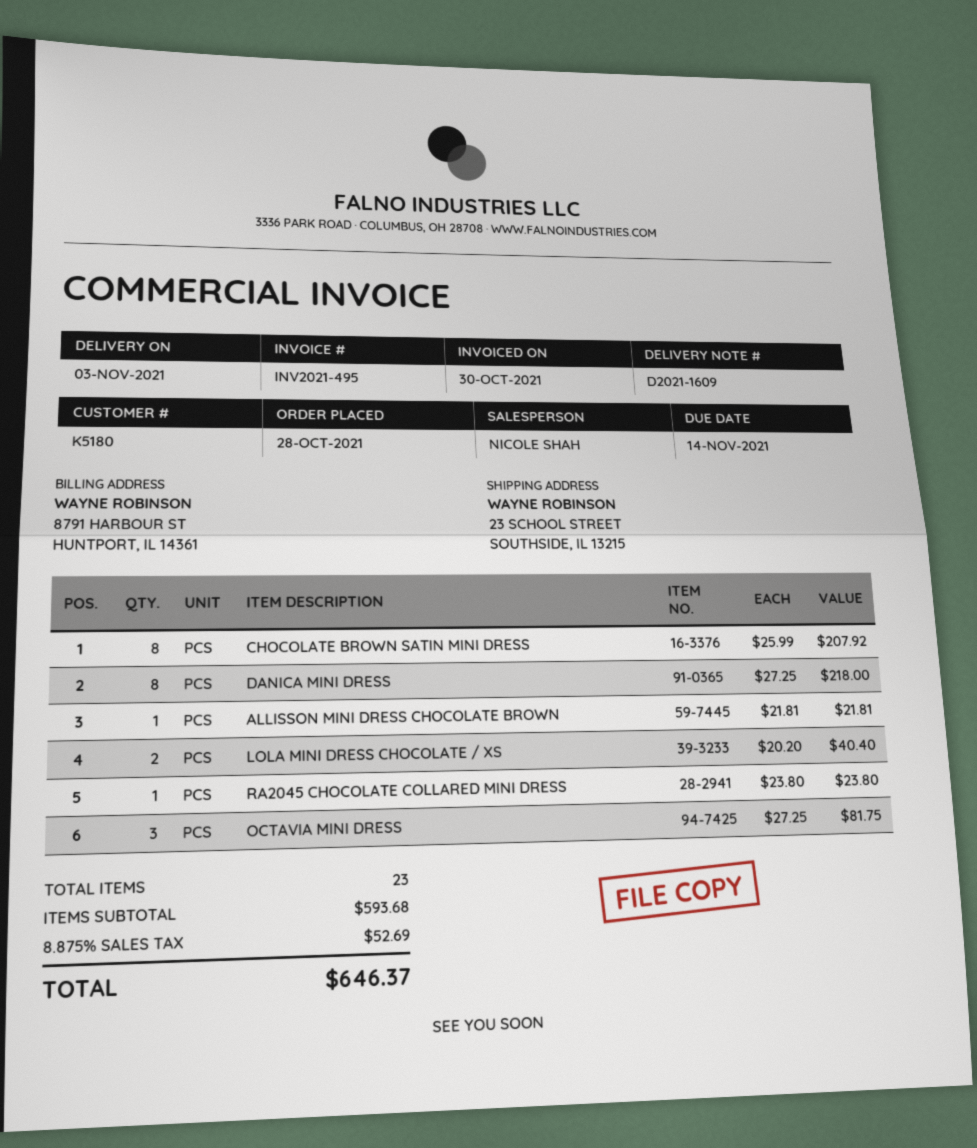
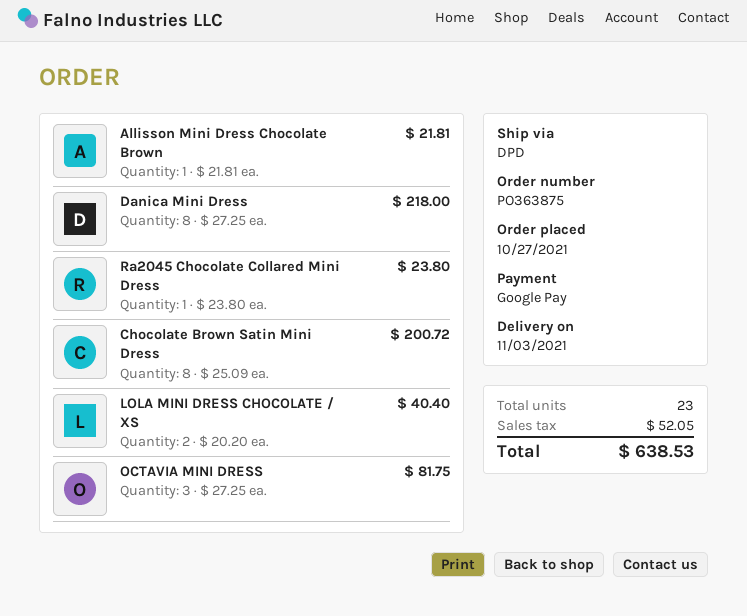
order date: 2021-10-28 -> 2021-10-27
CHOCOLATE BROWN SATIN MINI DRESS: 8 x 25.99 = 207.92 -> 8 x 25.09 = 200.72
tax: 52.69 -> 52.05
total: 646.37 -> 638.53

